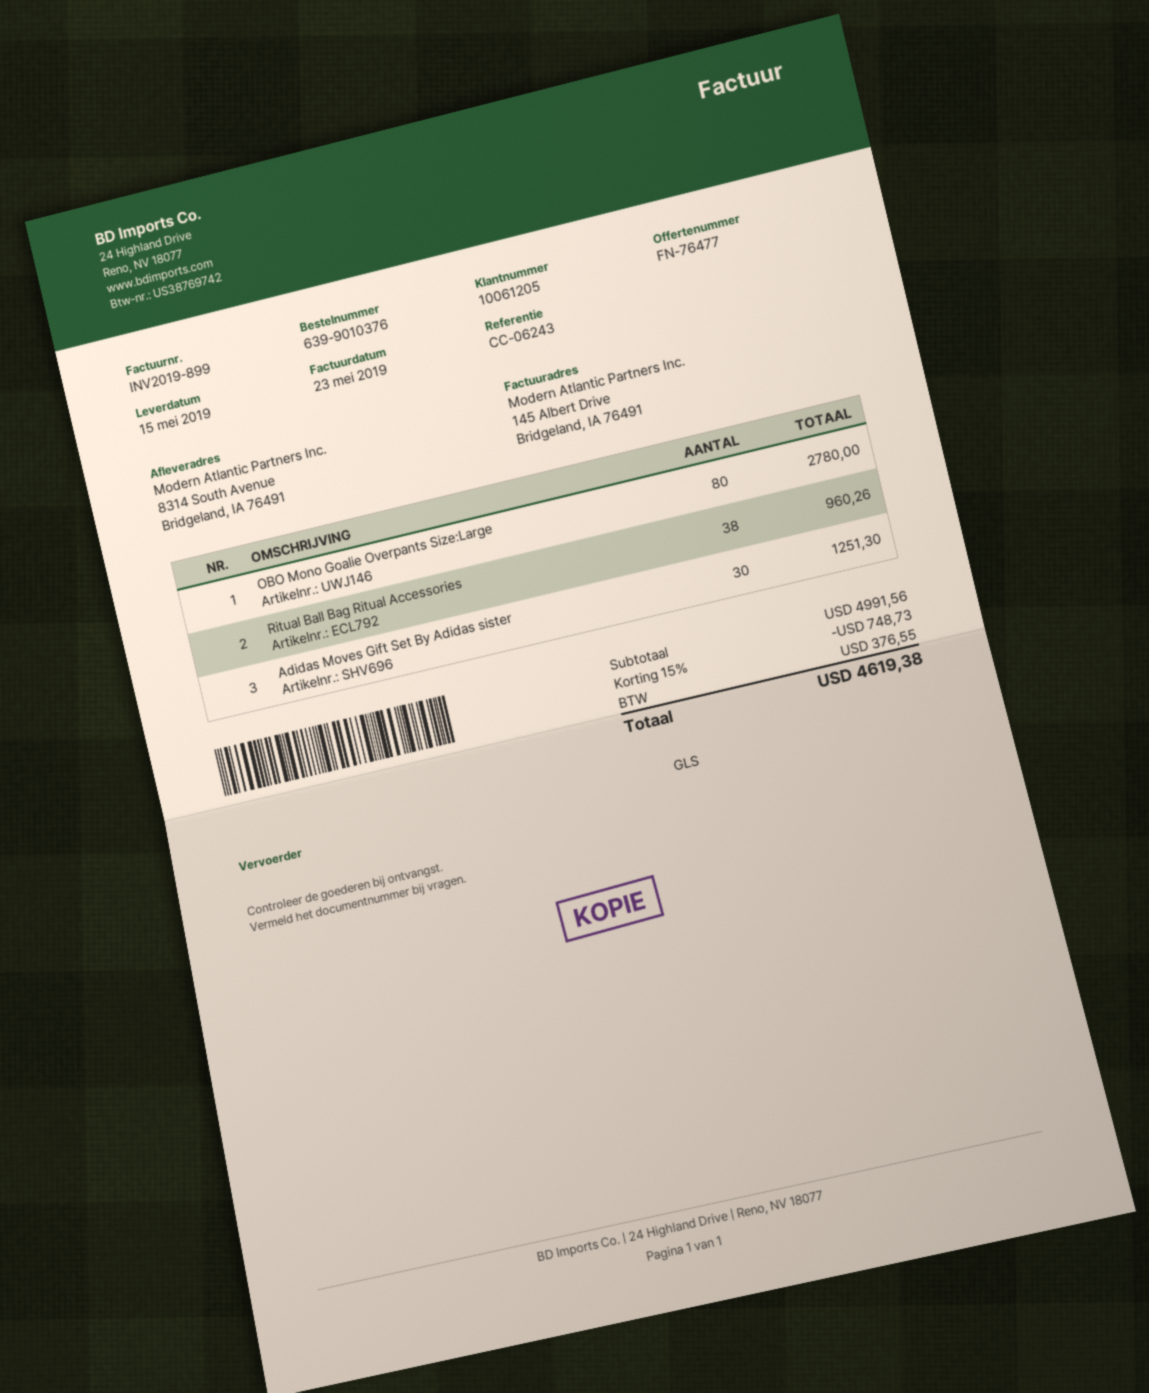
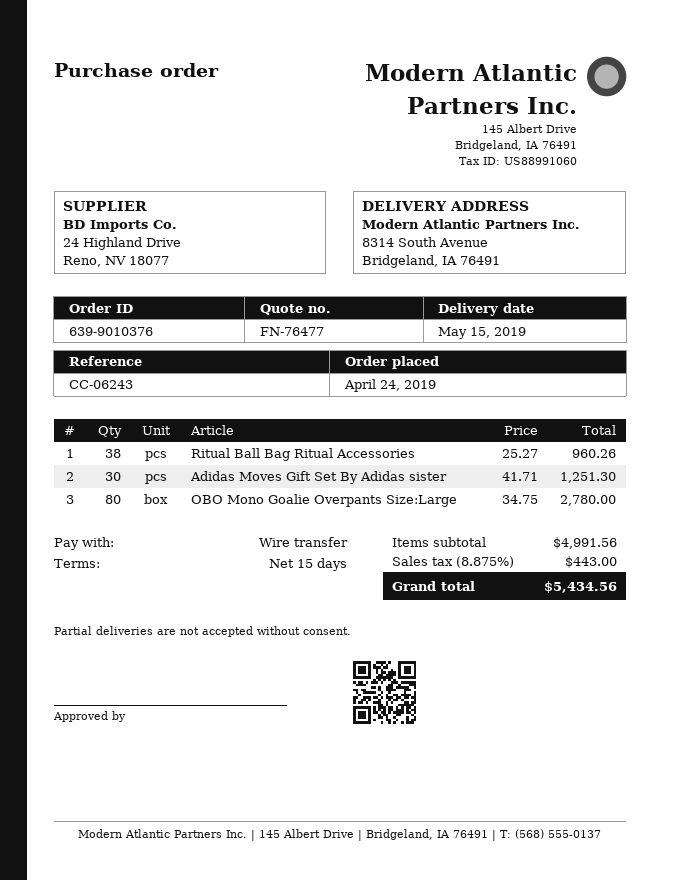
discount: 15% = 748.73 -> none
tax: 376.55 -> 443.00
total: 4619.38 -> 5434.56

